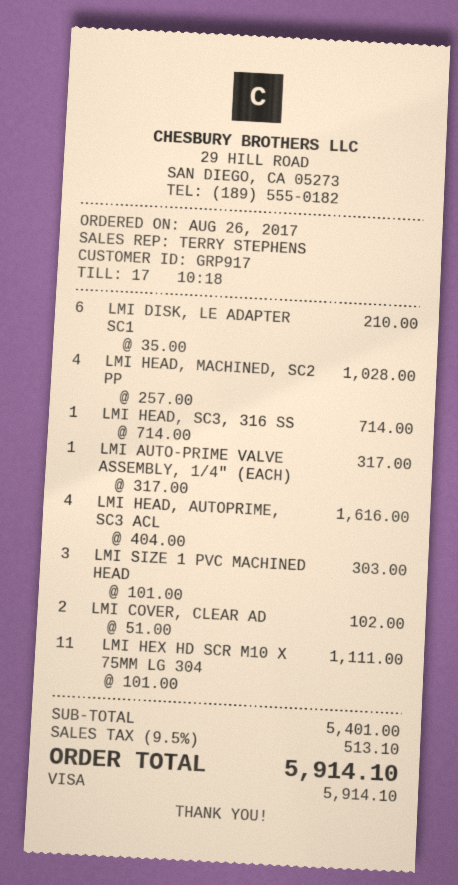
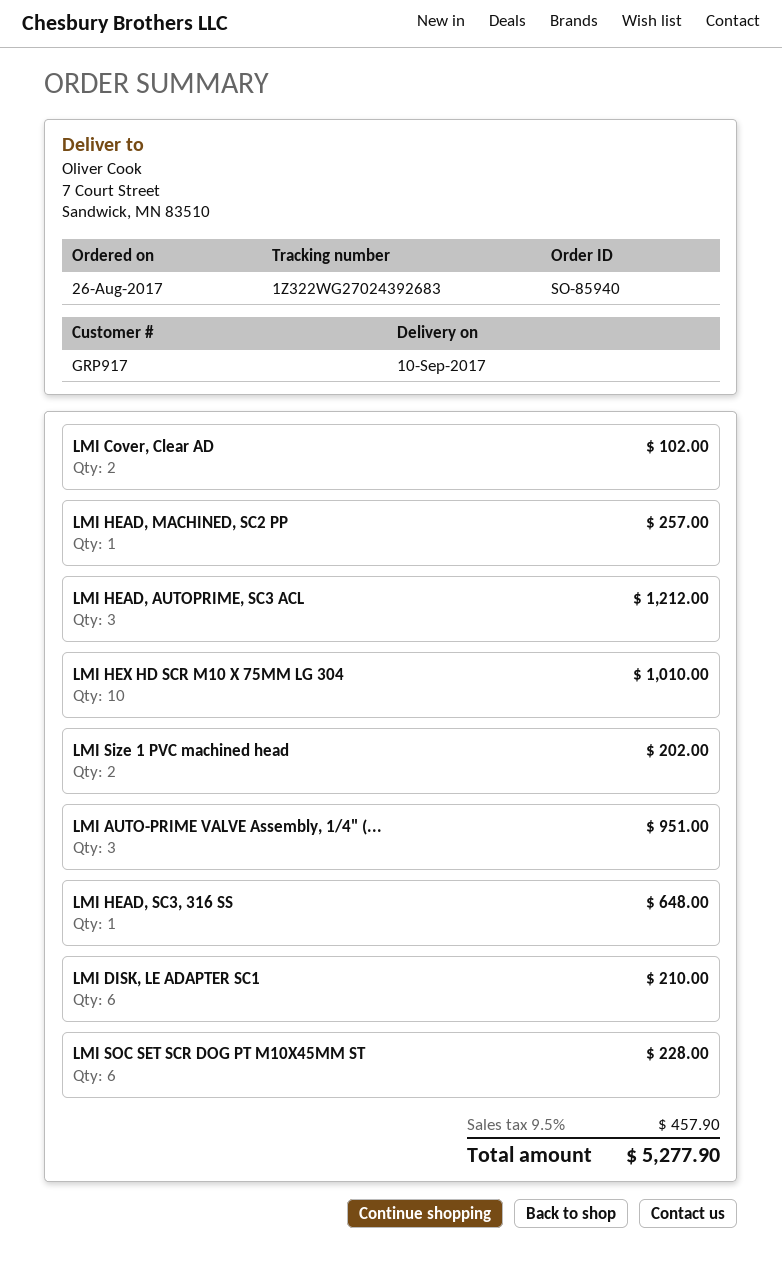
LMI HEAD, MACHINED, SC2 PP: 4 for 1028.00 -> 1 for 257.00
LMI HEAD, SC3, 316 SS: 1 for 714.00 -> 1 for 648.00
LMI AUTO-PRIME VALVE ASSEMBLY, 1/4" (EACH): 1 for 317.00 -> 3 for 951.00
LMI HEAD, AUTOPRIME, SC3 ACL: 4 for 1616.00 -> 3 for 1212.00
LMI SIZE 1 PVC MACHINED HEAD: 3 for 303.00 -> 2 for 202.00
LMI HEX HD SCR M10 X 75MM LG 304: 11 for 1111.00 -> 10 for 1010.00
LMI SOC SET SCR DOG PT M10X45MM ST: none -> 6 for 228.00
tax: 9.5% = 513.10 -> 9.5% = 457.90
total: 5914.10 -> 5277.90

